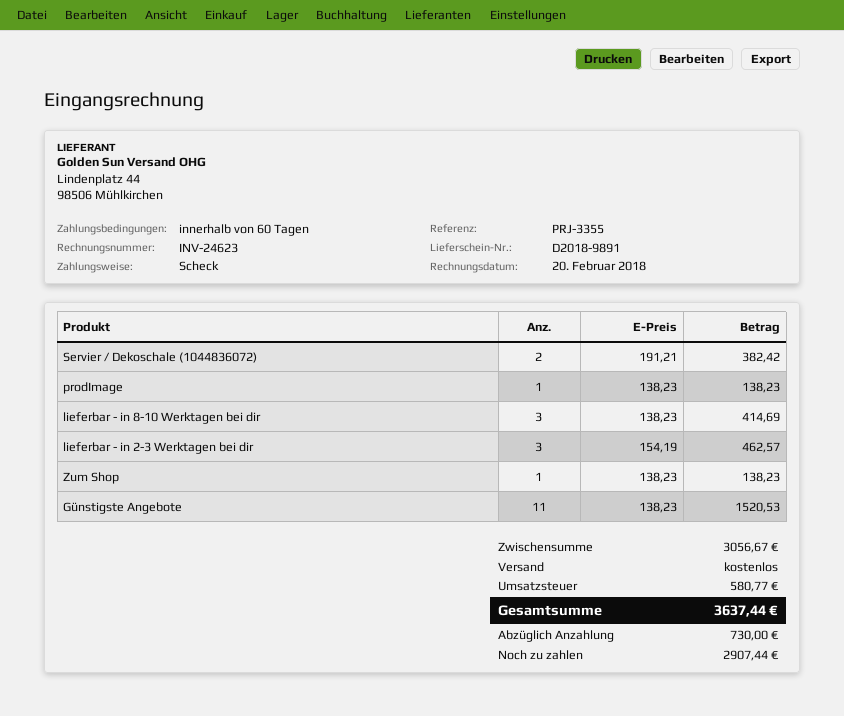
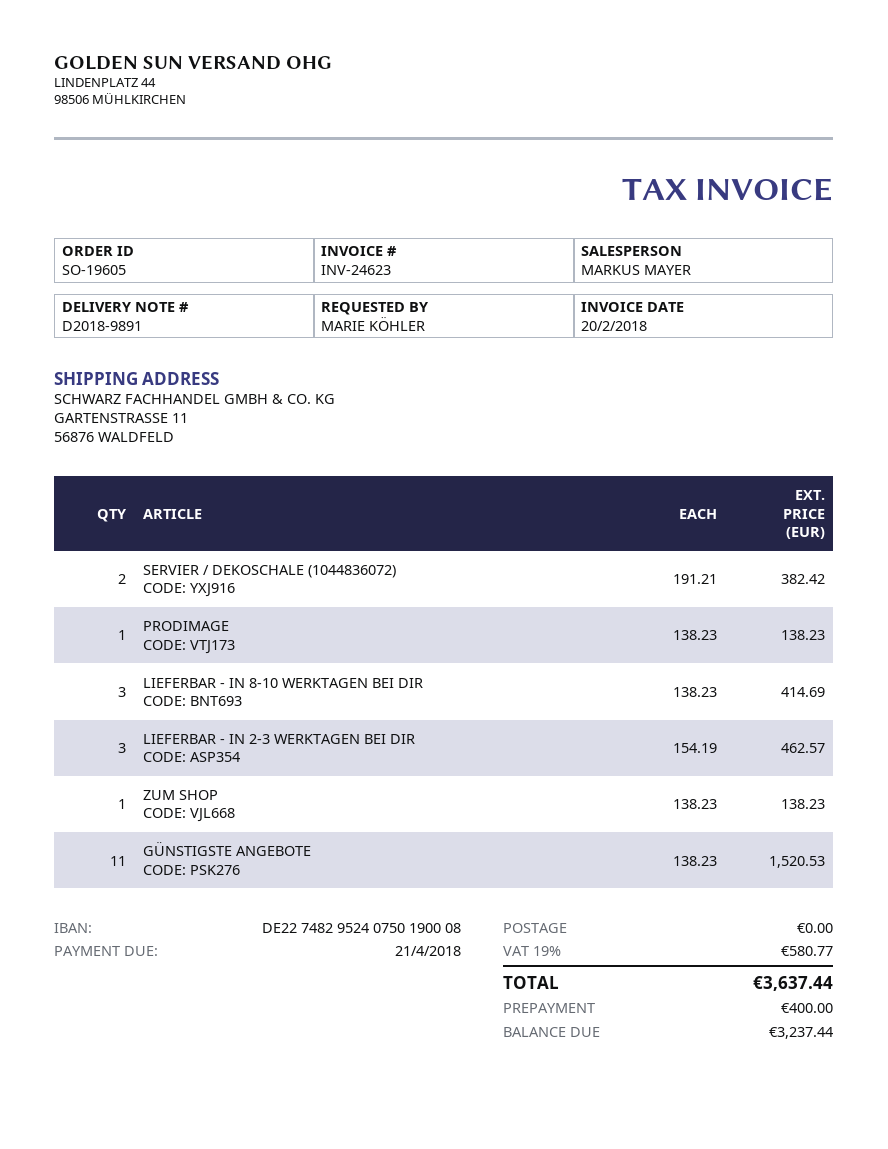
deposit: 730.00 -> 400.00
balance: 2907.44 -> 3237.44

